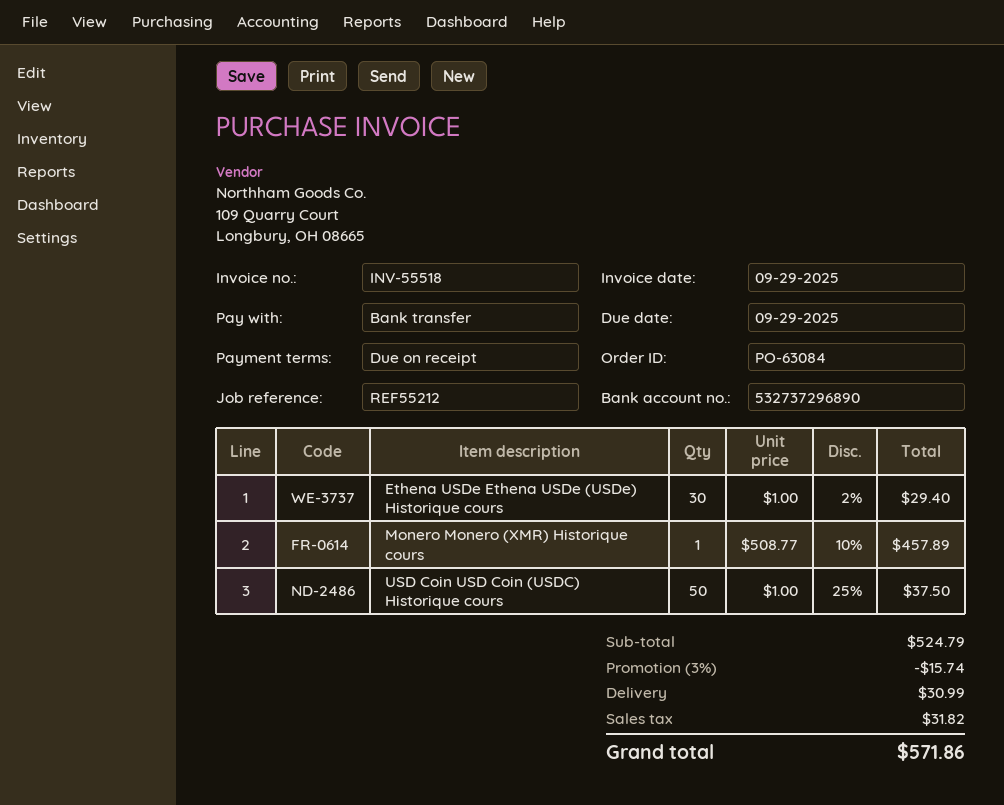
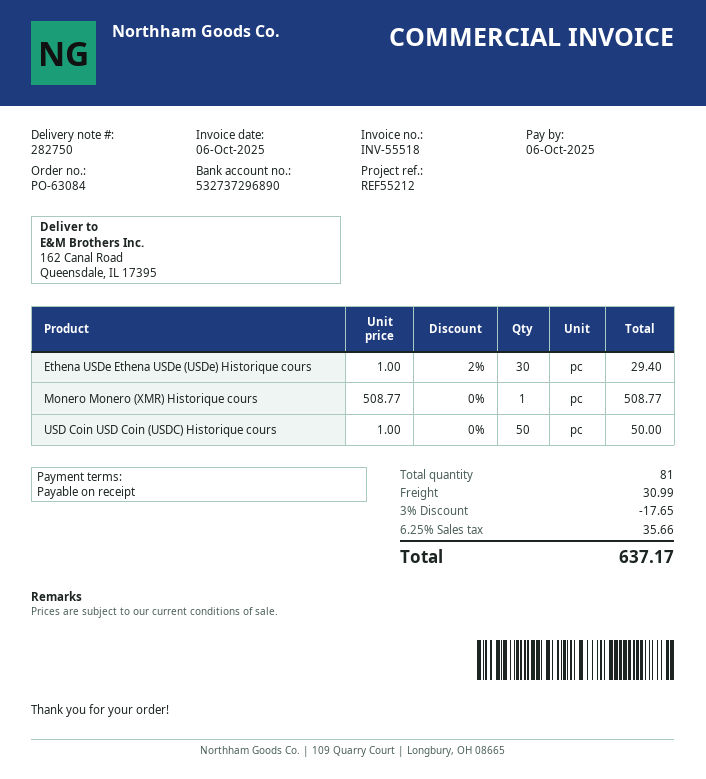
invoice date: 2025-09-29 -> 2025-10-06
due date: 2025-09-29 -> 2025-10-06
Monero Monero (XMR) Historique cours: 1 x 508.77 - 10% = 457.89 -> 1 x 508.77 = 508.77
USD Coin USD Coin (USDC) Historique cours: 50 x 1.00 - 25% = 37.50 -> 50 x 1.00 = 50.00
discount: 3% = 15.74 -> 3% = 17.65
tax: 31.82 -> 35.66
total: 571.86 -> 637.17

